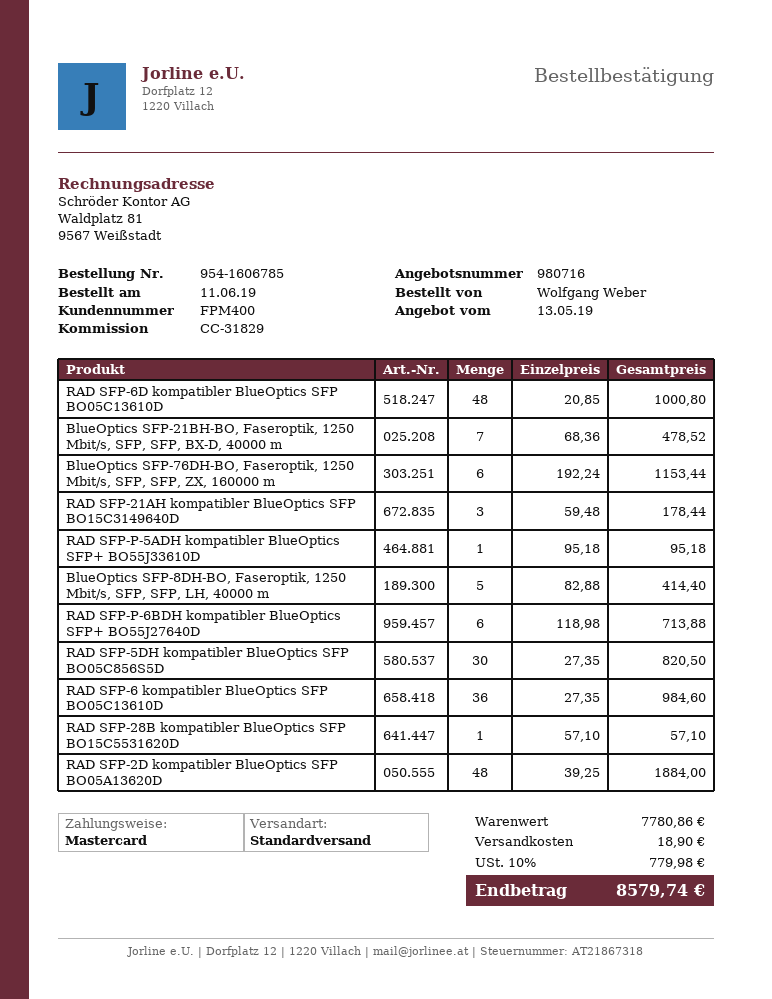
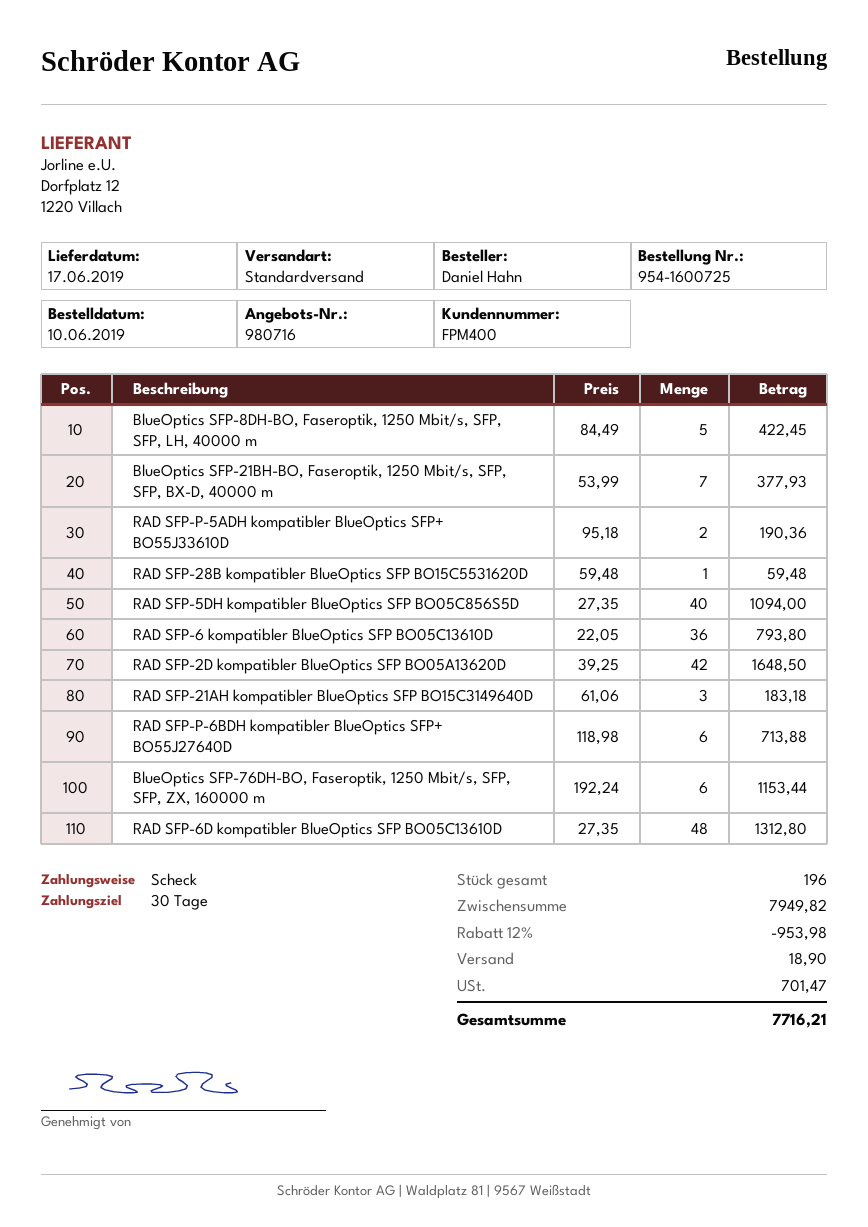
order number: 954-1606785 -> 954-1600725
order date: 2019-06-11 -> 2019-06-10
ordered by: Wolfgang Weber -> Daniel Hahn
payment method: Mastercard -> cheque
RAD SFP-6D kompatibler BlueOptics SFP BO05C13610D: 48 x 20.85 = 1000.80 -> 48 x 27.35 = 1312.80
BlueOptics SFP-21BH-BO, Faseroptik, 1250 Mbit/s, SFP, SFP, BX-D, 40000 m: 7 x 68.36 = 478.52 -> 7 x 53.99 = 377.93
RAD SFP-21AH kompatibler BlueOptics SFP BO15C3149640D: 3 x 59.48 = 178.44 -> 3 x 61.06 = 183.18
RAD SFP-P-5ADH kompatibler BlueOptics SFP+ BO55J33610D: 1 x 95.18 = 95.18 -> 2 x 95.18 = 190.36
BlueOptics SFP-8DH-BO, Faseroptik, 1250 Mbit/s, SFP, SFP, LH, 40000 m: 5 x 82.88 = 414.40 -> 5 x 84.49 = 422.45
RAD SFP-5DH kompatibler BlueOptics SFP BO05C856S5D: 30 x 27.35 = 820.50 -> 40 x 27.35 = 1094.00
RAD SFP-6 kompatibler BlueOptics SFP BO05C13610D: 36 x 27.35 = 984.60 -> 36 x 22.05 = 793.80
RAD SFP-28B kompatibler BlueOptics SFP BO15C5531620D: 1 x 57.10 = 57.10 -> 1 x 59.48 = 59.48
RAD SFP-2D kompatibler BlueOptics SFP BO05A13620D: 48 x 39.25 = 1884.00 -> 42 x 39.25 = 1648.50
subtotal: 7780.86 -> 7949.82
discount: none -> 12% = 953.98
tax: 779.98 -> 701.47
total: 8579.74 -> 7716.21

